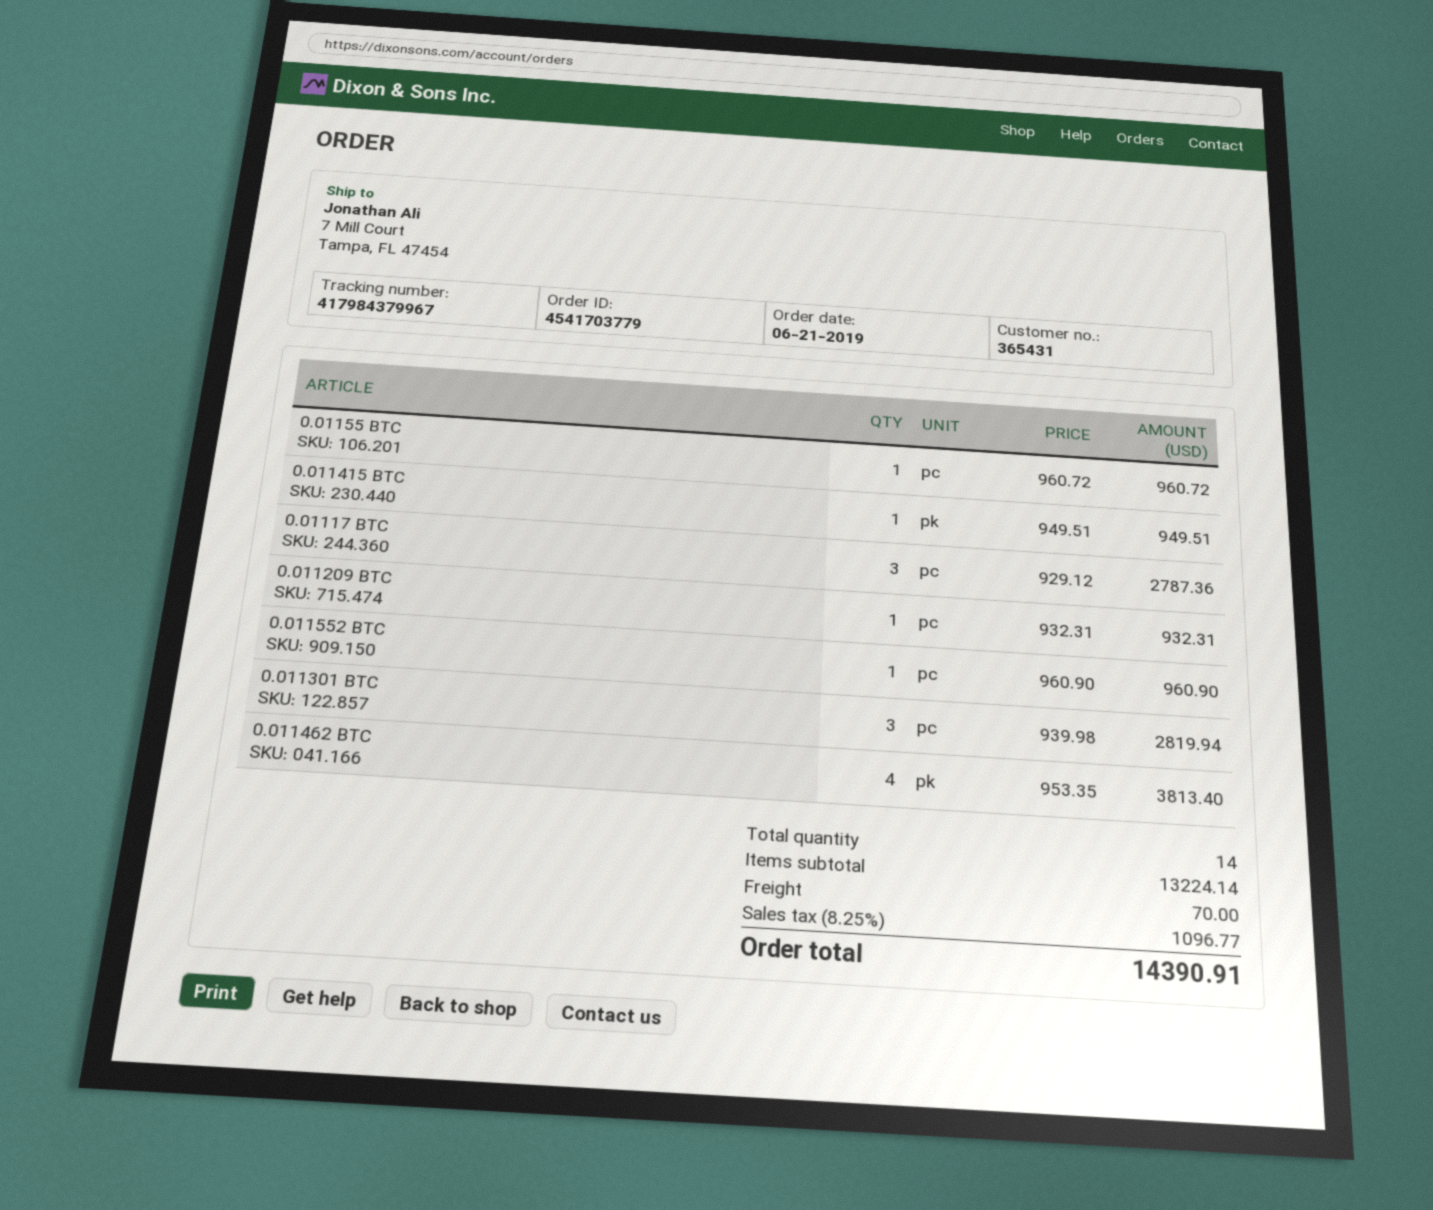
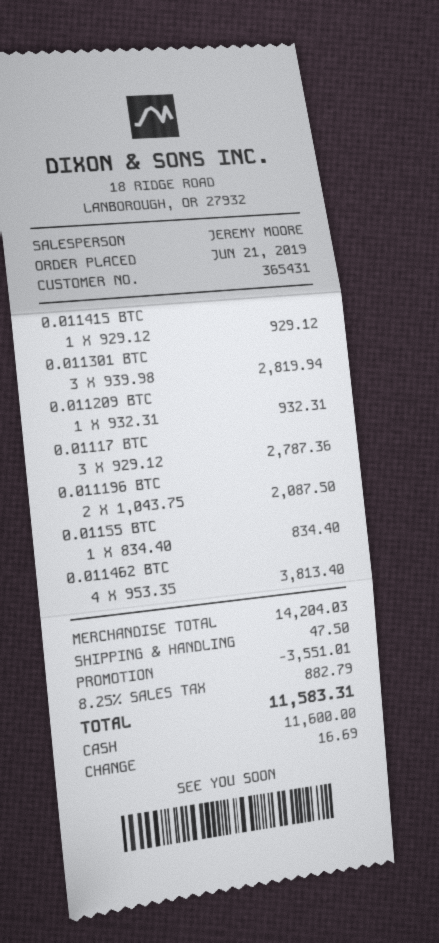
0.01155 BTC: 1 x 960.72 = 960.72 -> 1 x 834.40 = 834.40
0.011415 BTC: 1 x 949.51 = 949.51 -> 1 x 929.12 = 929.12
0.011552 BTC: 1 x 960.90 = 960.90 -> none
0.011196 BTC: none -> 2 x 1043.75 = 2087.50
subtotal: 13224.14 -> 14204.03
discount: none -> 3551.01
shipping: 70.00 -> 47.50
tax: 8.25% = 1096.77 -> 8.25% = 882.79
total: 14390.91 -> 11583.31

